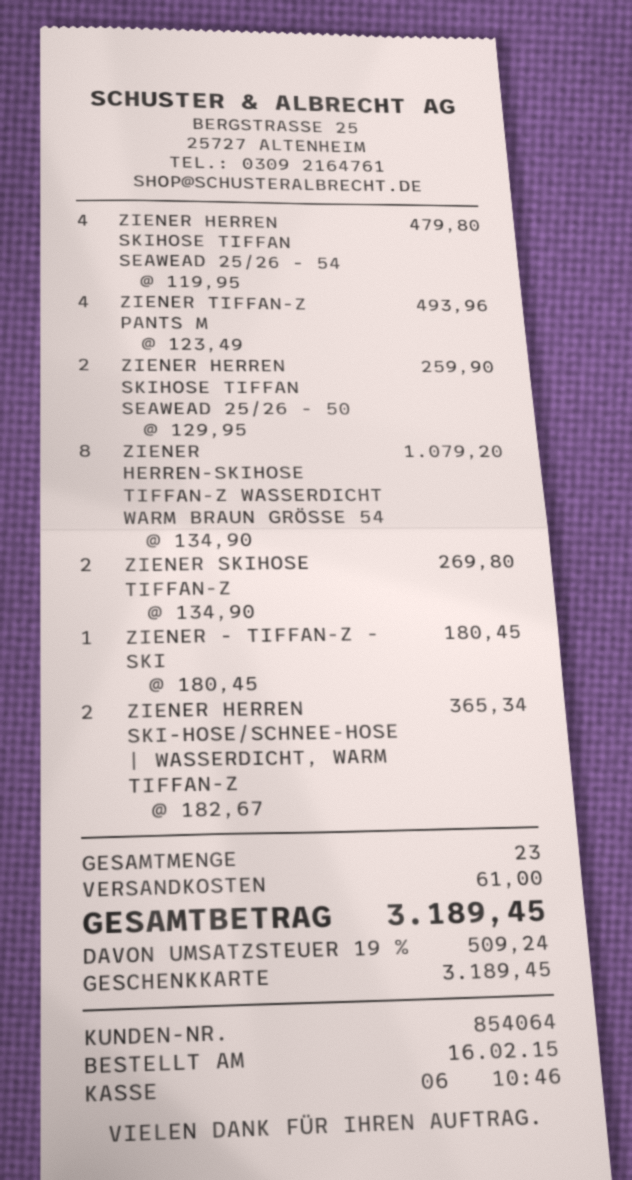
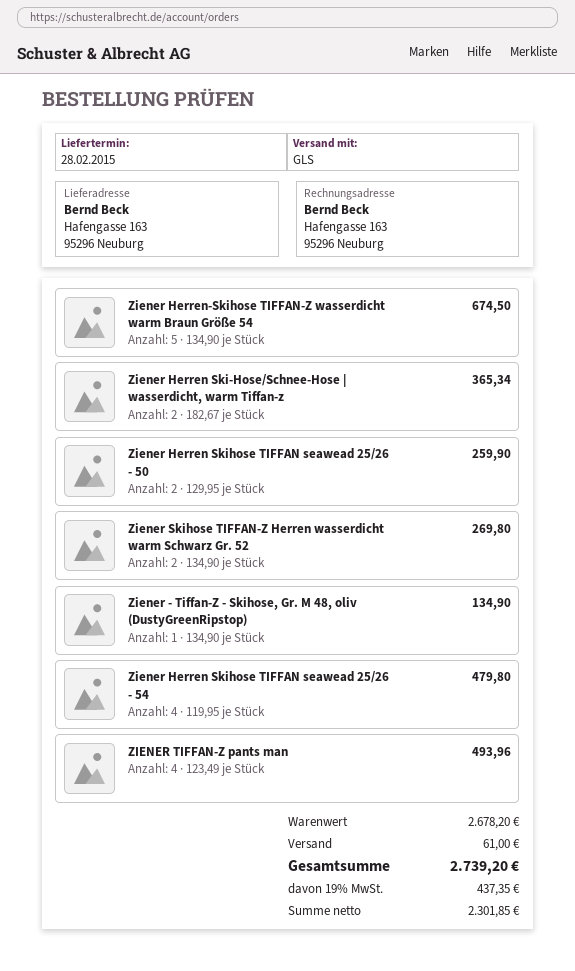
ZIENER HERREN-SKIHOSE TIFFAN-Z WASSERDICHT WARM BRAUN GRÖSSE 54: 8 x 134.90 = 1079.20 -> 5 x 134.90 = 674.50
ZIENER - TIFFAN-Z - SKI: 1 x 180.45 = 180.45 -> 1 x 134.90 = 134.90
tax: 19% = 509.24 -> 19% = 437.35
total: 3189.45 -> 2739.20

